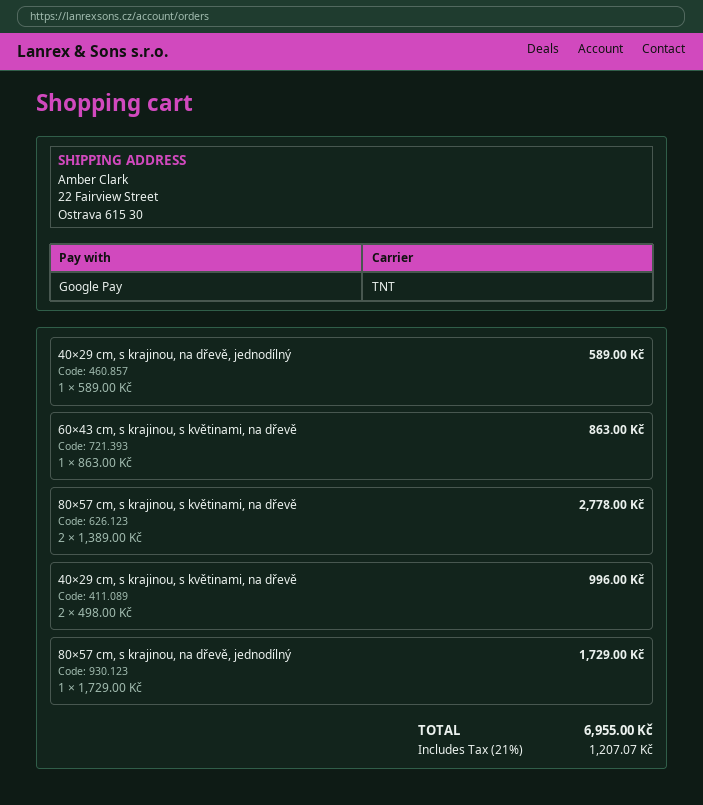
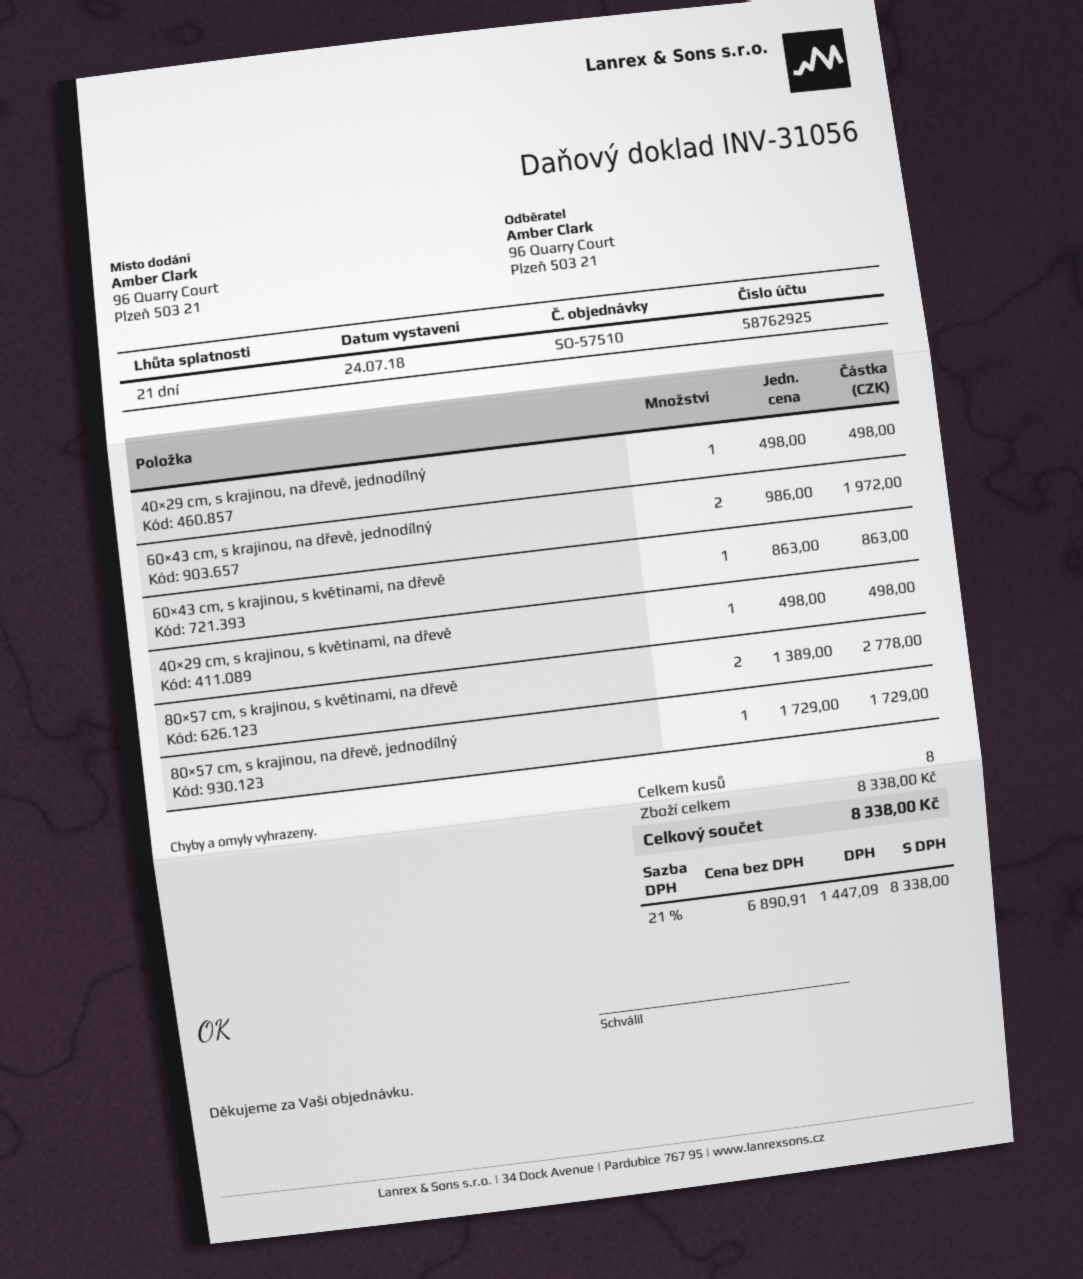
ship to: 22 Fairview Street, Ostrava 615 30 -> 96 Quarry Court, Plzeň 503 21
40×29 cm, s krajinou, na dřevě, jednodílný: 1 x 589.00 = 589.00 -> 1 x 498.00 = 498.00
40×29 cm, s krajinou, s květinami, na dřevě: 2 x 498.00 = 996.00 -> 1 x 498.00 = 498.00
60×43 cm, s krajinou, na dřevě, jednodílný: none -> 2 x 986.00 = 1972.00
tax: 21% = 1207.07 -> 21% = 1447.09
total: 6955.00 -> 8338.00

